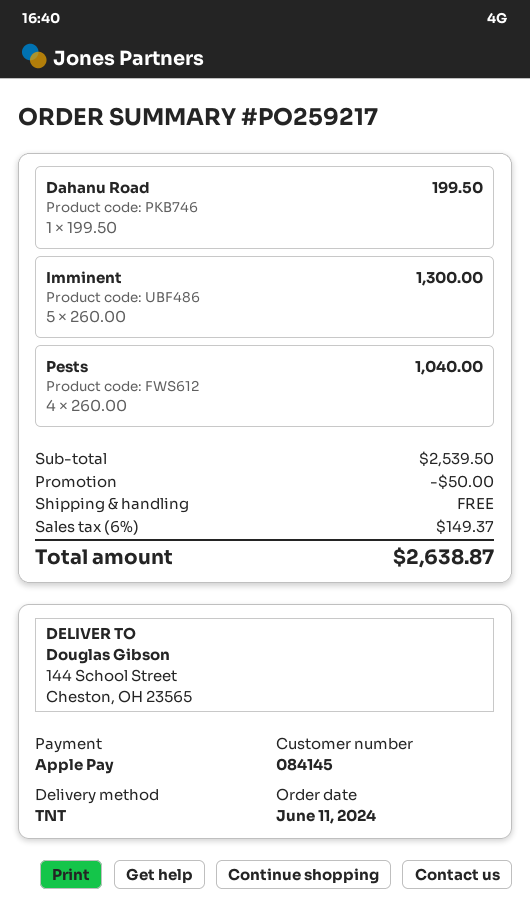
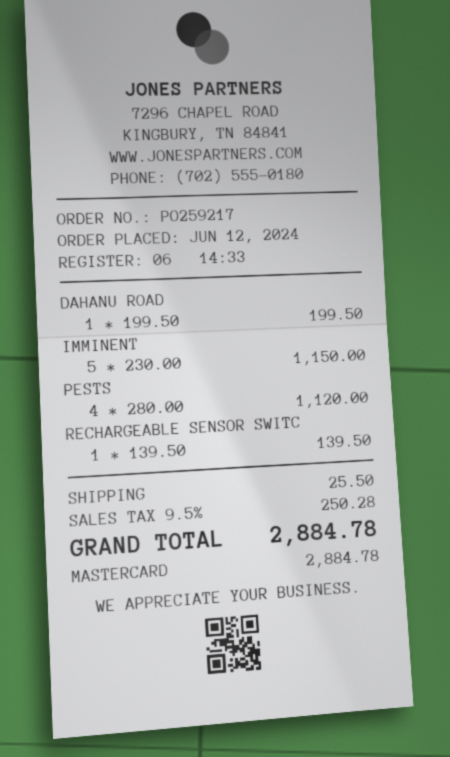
order date: 2024-06-11 -> 2024-06-12
payment method: Apple Pay -> Mastercard
Imminent: 5 x 260.00 = 1300.00 -> 5 x 230.00 = 1150.00
Pests: 4 x 260.00 = 1040.00 -> 4 x 280.00 = 1120.00
RECHARGEABLE SENSOR SWITC: none -> 1 x 139.50 = 139.50
discount: 50.00 -> none
shipping: 0.00 -> 25.50
tax: 6% = 149.37 -> 9.5% = 250.28
total: 2638.87 -> 2884.78

